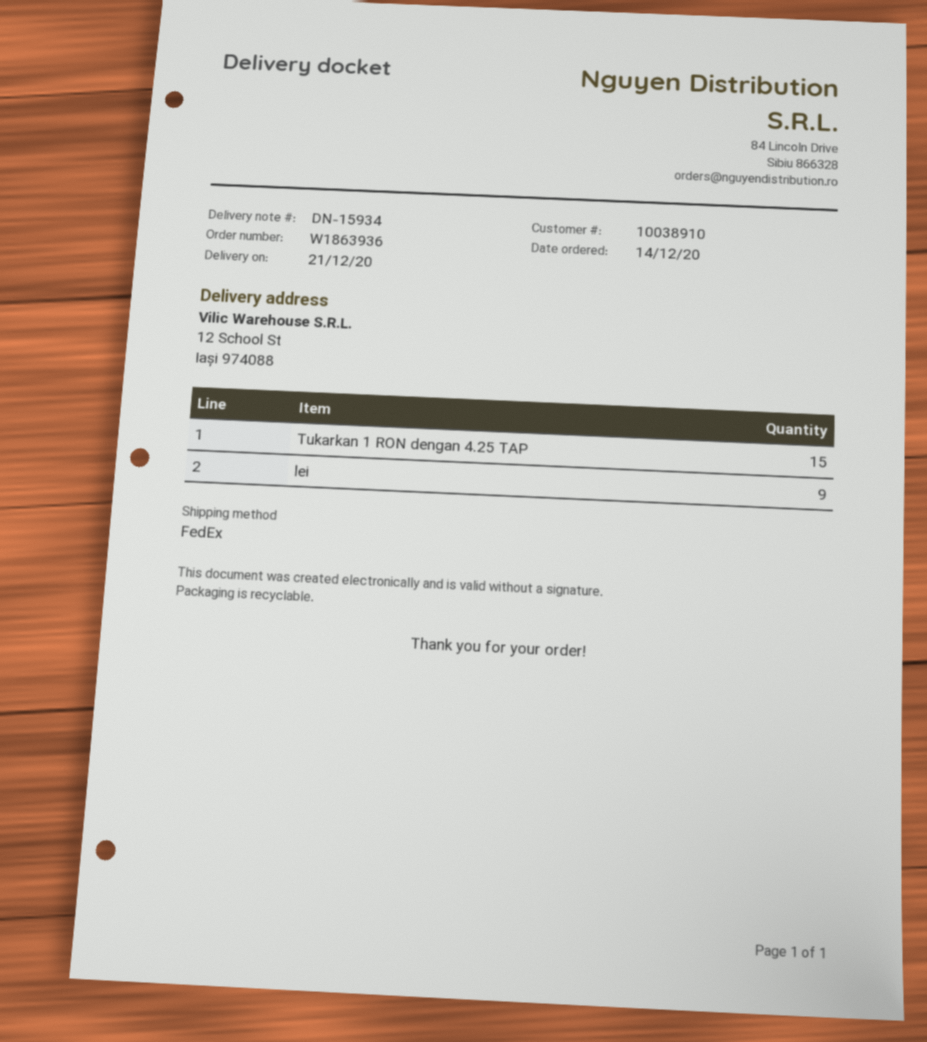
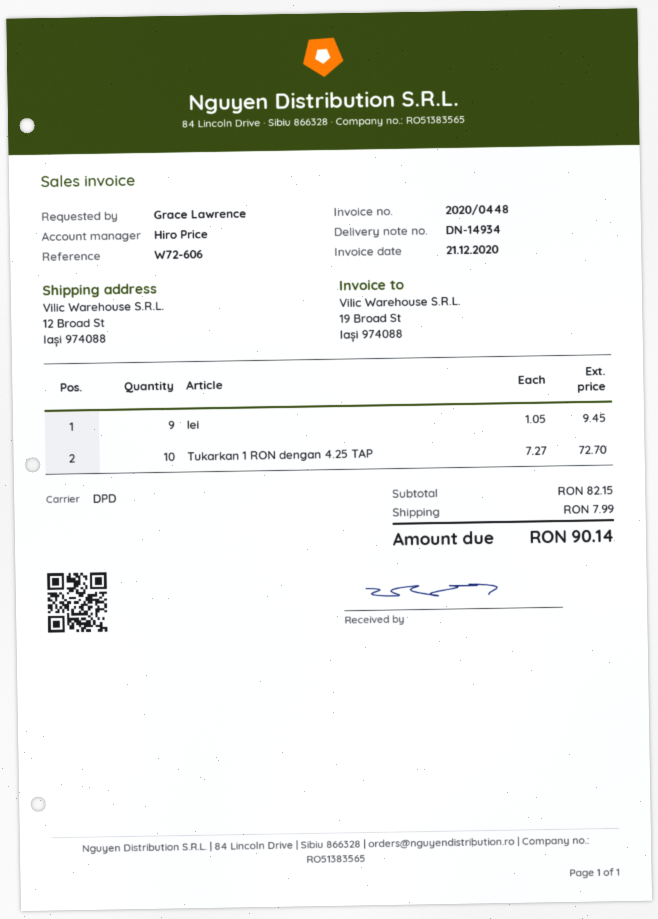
delivery note number: DN-15934 -> DN-14934
shipping method: FedEx -> DPD
ship to: 12 School St, Iași 974088 -> 12 Broad St, Iași 974088
Tukarkan 1 RON dengan 4.25 TAP: 15 -> 10

